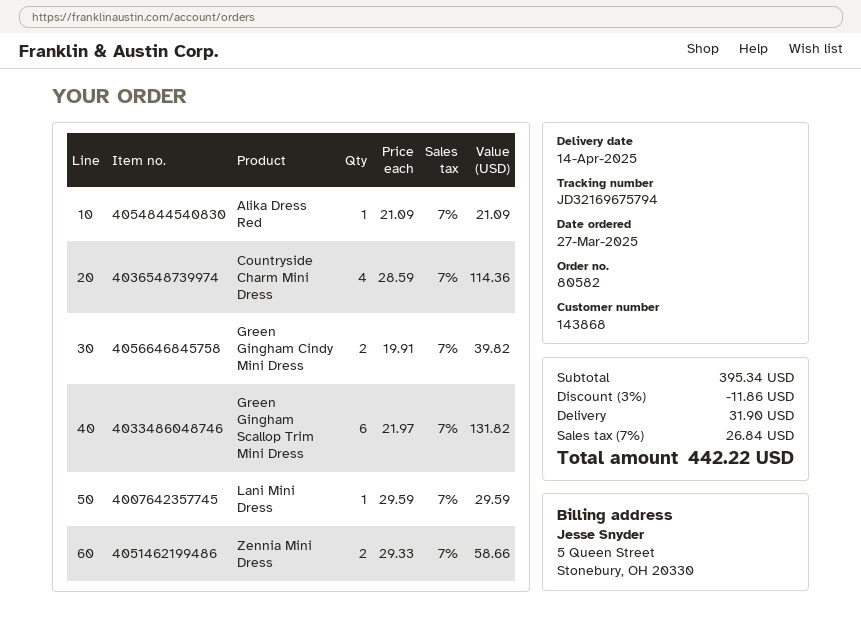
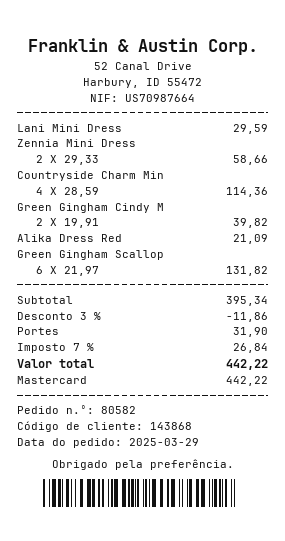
order date: 2025-03-27 -> 2025-03-29

